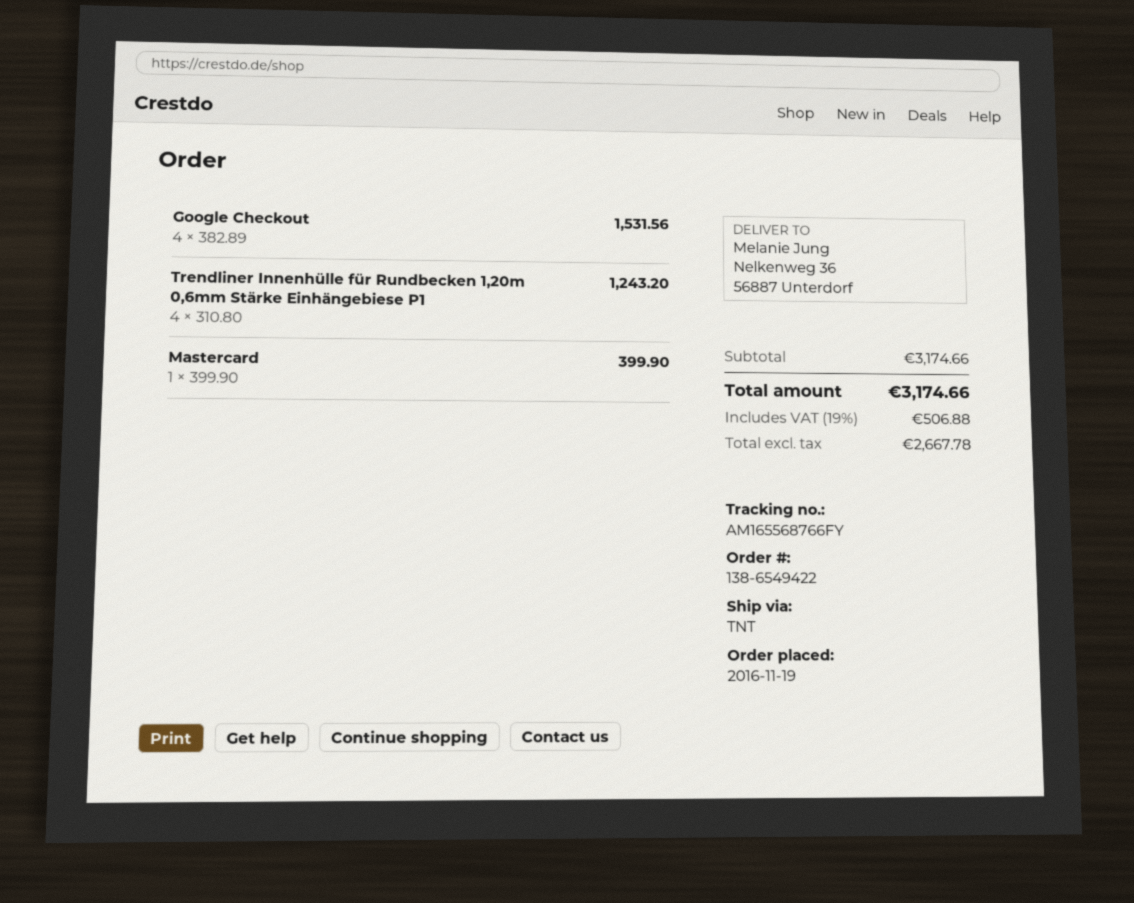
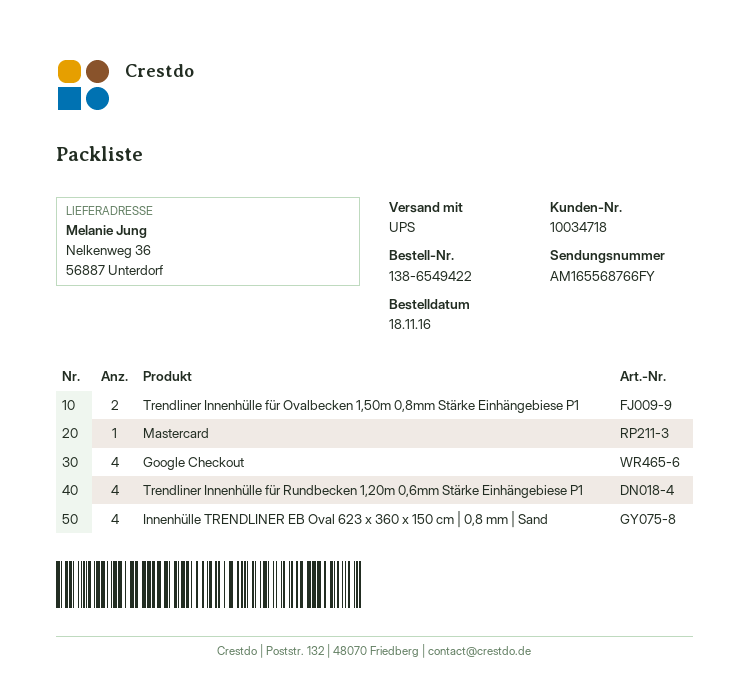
order date: 2016-11-19 -> 2016-11-18
shipping method: TNT -> UPS
Trendliner Innenhülle für Ovalbecken 1,50m 0,8mm Stärke Einhängebiese P1: none -> 2
Innenhülle TRENDLINER EB Oval 623 x 360 x 150 cm | 0,8 mm | Sand: none -> 4

